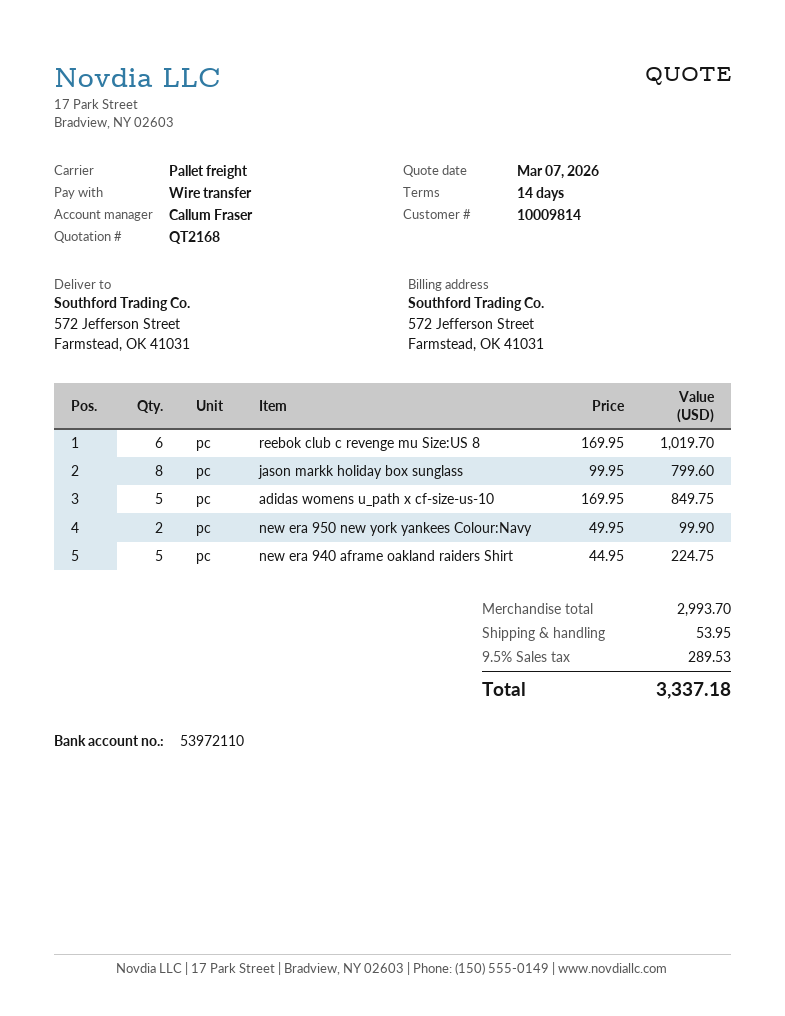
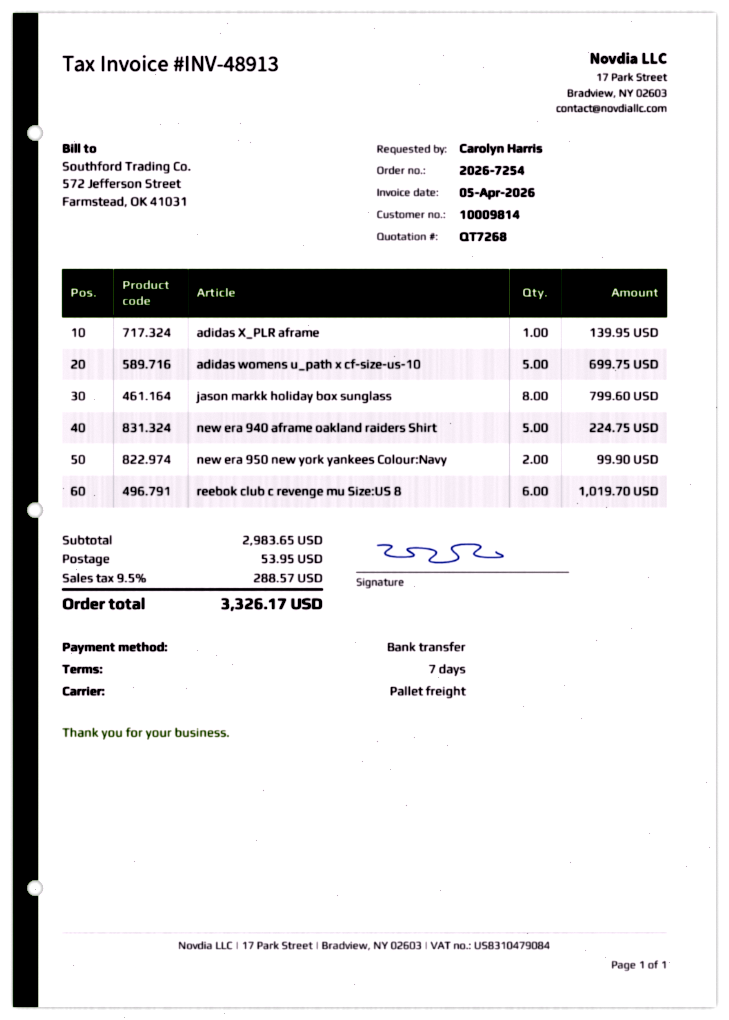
quote number: QT2168 -> QT7268
payment terms: 14 days -> 7 days
adidas womens u_path x cf-size-us-10: 5 for 849.75 -> 5 for 699.75
adidas X_PLR aframe: none -> 1 for 139.95
subtotal: 2993.70 -> 2983.65
tax: 9.5% = 289.53 -> 9.5% = 288.57
total: 3337.18 -> 3326.17

